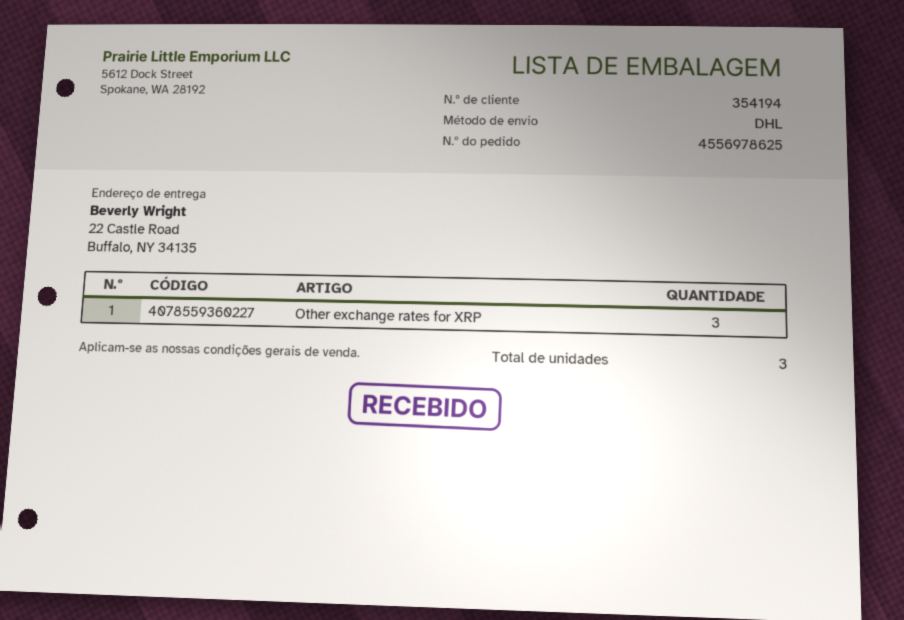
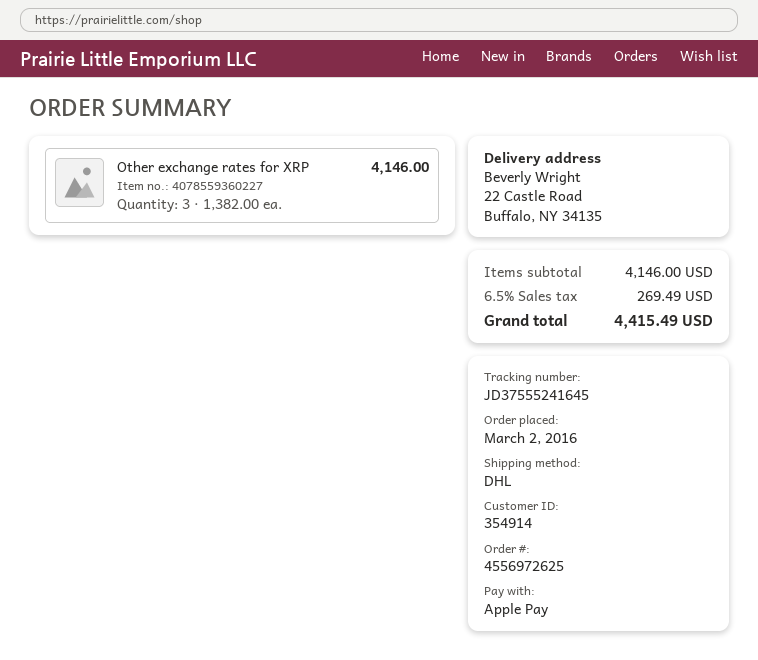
order number: 4556978625 -> 4556972625
customer number: 354194 -> 354914

